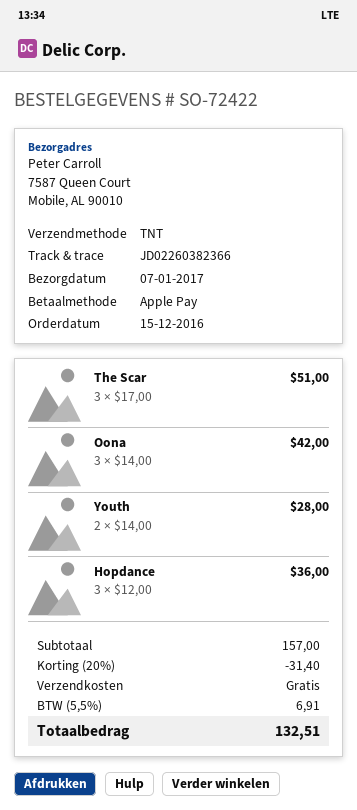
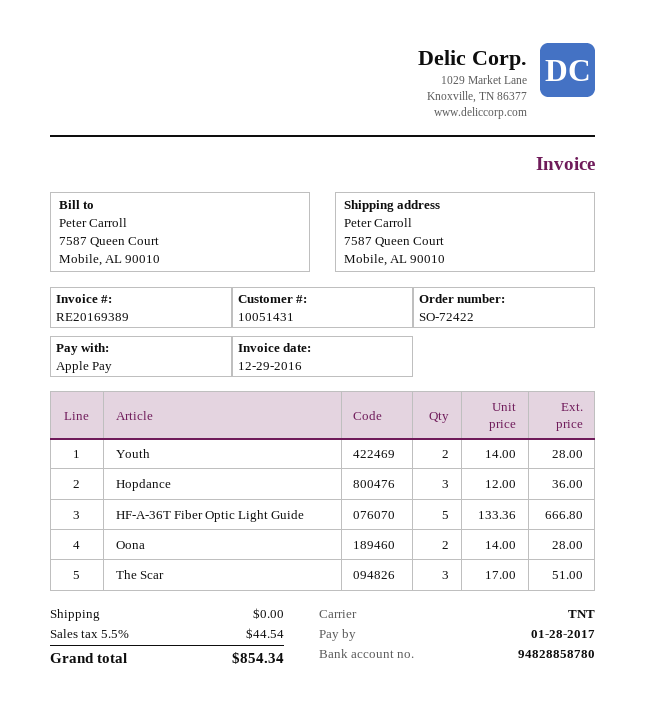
Oona: 3 x 14.00 = 42.00 -> 2 x 14.00 = 28.00
HF-A-36T Fiber Optic Light Guide: none -> 5 x 133.36 = 666.80
discount: 20% = 31.40 -> none
tax: 5.5% = 6.91 -> 5.5% = 44.54
total: 132.51 -> 854.34

